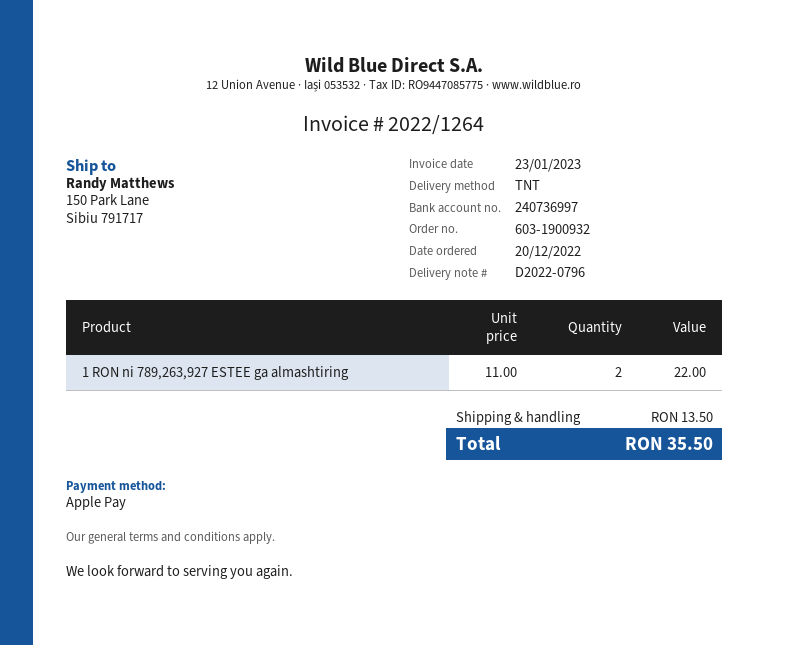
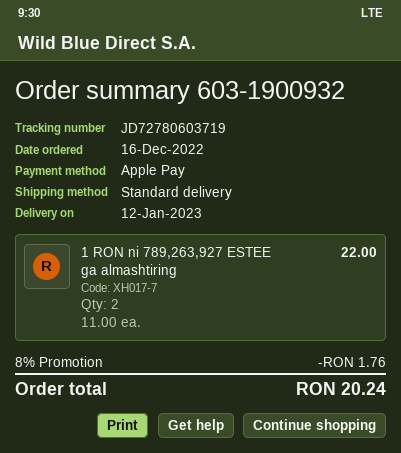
order date: 2022-12-20 -> 2022-12-16
shipping method: TNT -> standard
discount: none -> 8% = 1.76
shipping: 13.50 -> none
total: 35.50 -> 20.24

